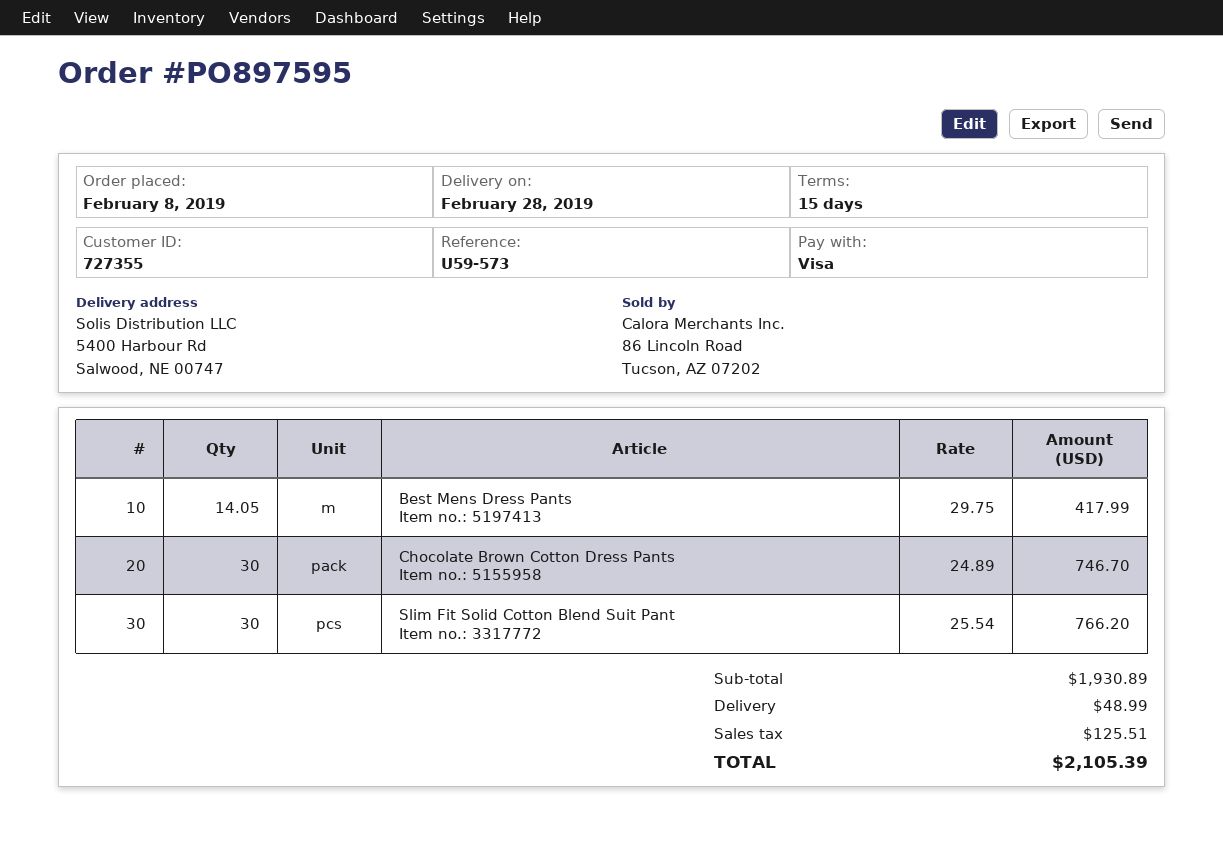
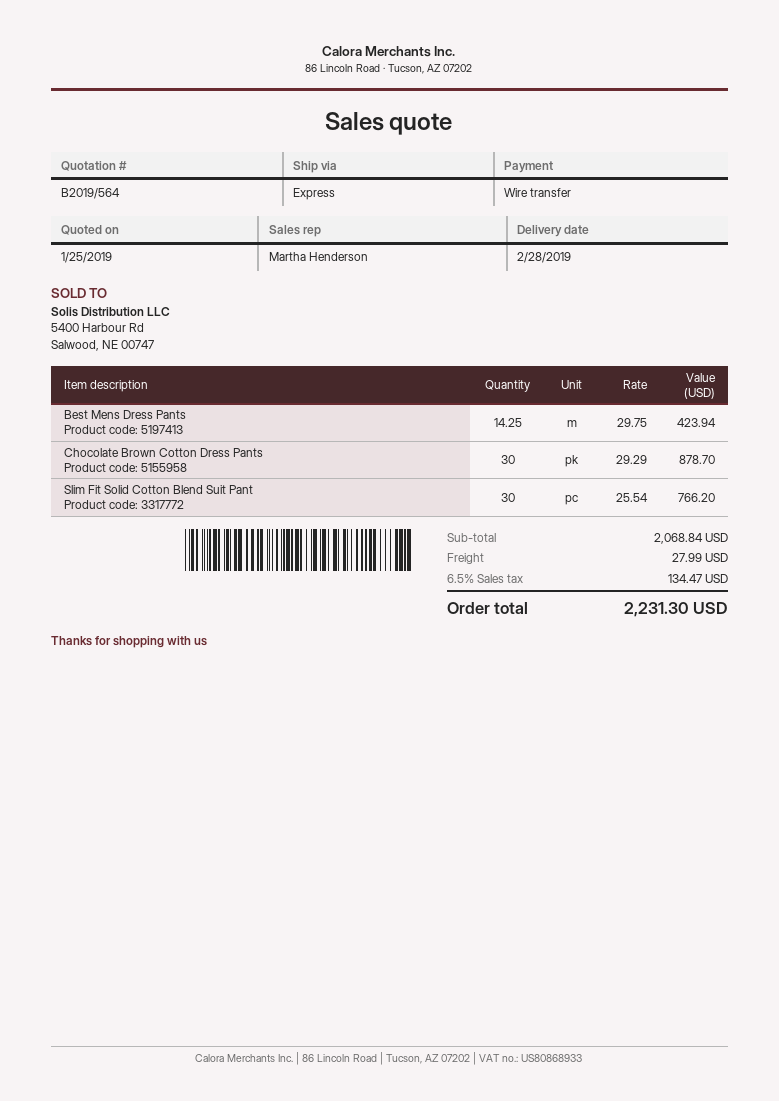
payment method: Visa -> bank transfer
Best Mens Dress Pants: 14.05 x 29.75 = 417.99 -> 14.25 x 29.75 = 423.94
Chocolate Brown Cotton Dress Pants: 30 x 24.89 = 746.70 -> 30 x 29.29 = 878.70
subtotal: 1930.89 -> 2068.84
shipping: 48.99 -> 27.99
tax: 125.51 -> 134.47
total: 2105.39 -> 2231.30

